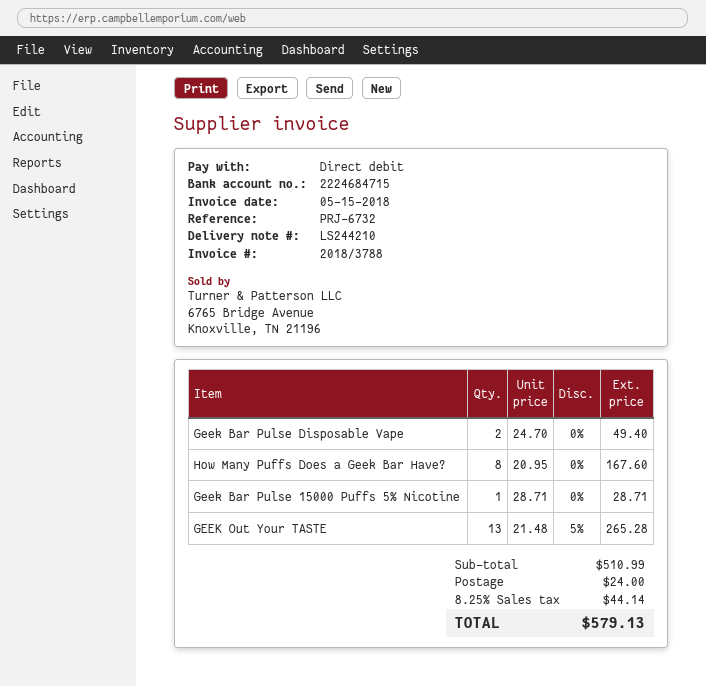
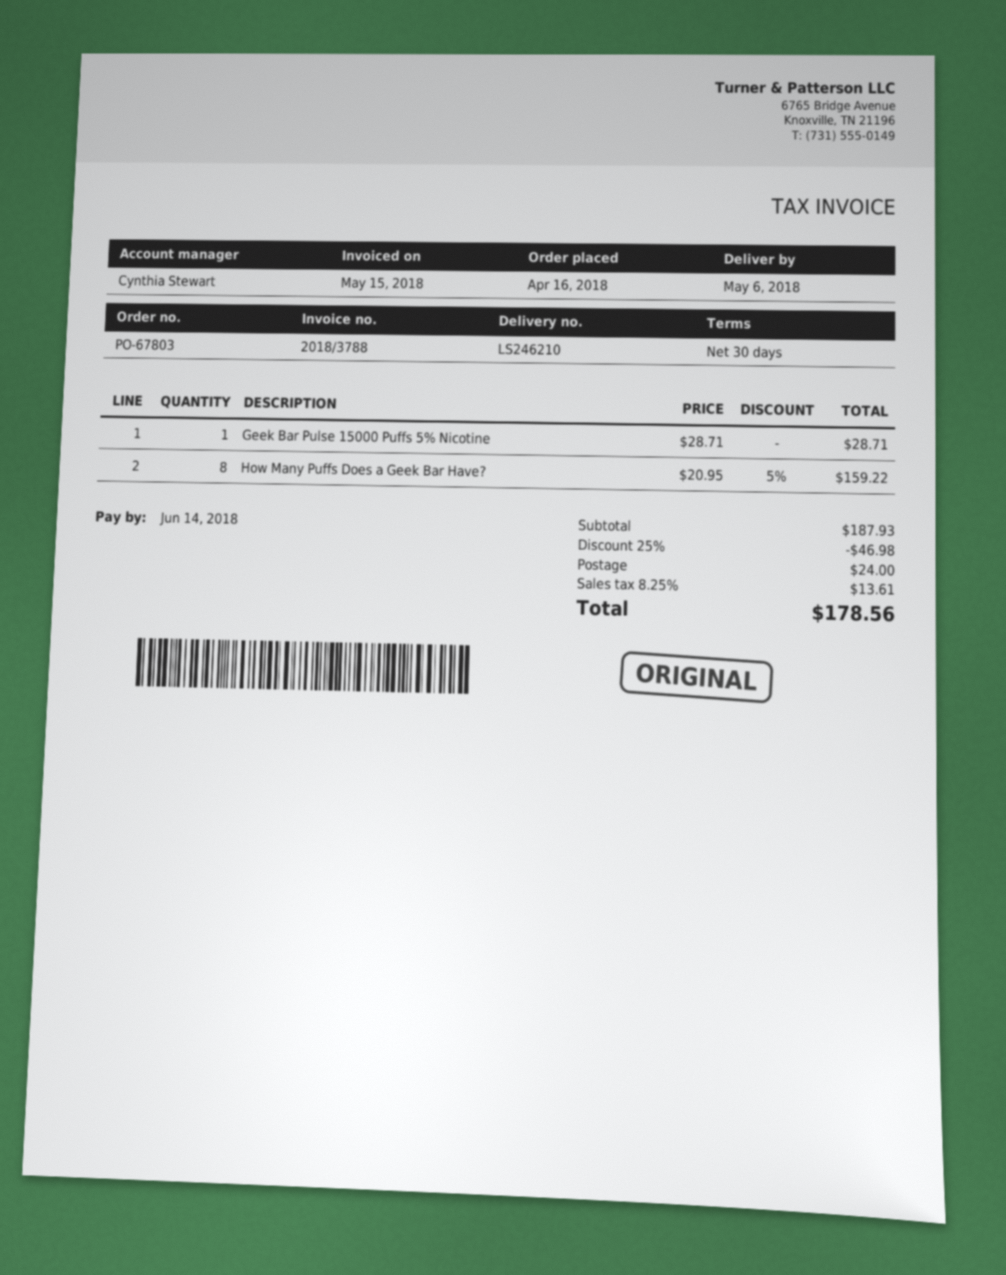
delivery note number: LS244210 -> LS246210
Geek Bar Pulse Disposable Vape: 2 x 24.70 = 49.40 -> none
How Many Puffs Does a Geek Bar Have?: 8 x 20.95 = 167.60 -> 8 x 20.95 - 5% = 159.22
GEEK Out Your TASTE: 13 x 21.48 - 5% = 265.28 -> none
subtotal: 510.99 -> 187.93
discount: none -> 25% = 46.98
tax: 8.25% = 44.14 -> 8.25% = 13.61
total: 579.13 -> 178.56

